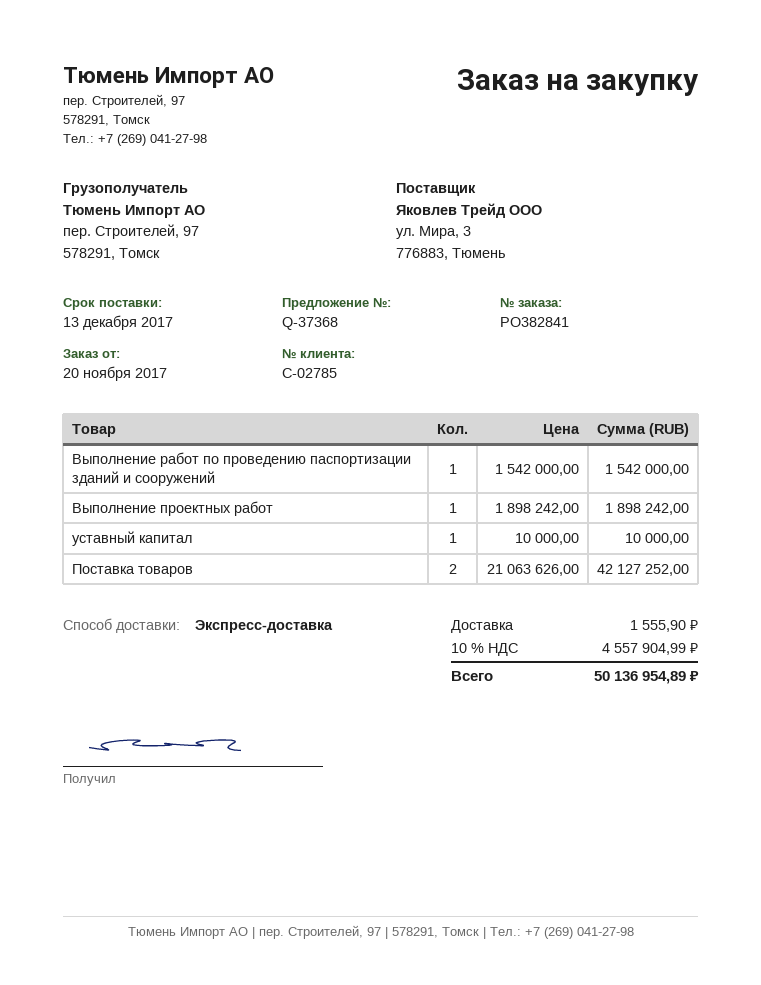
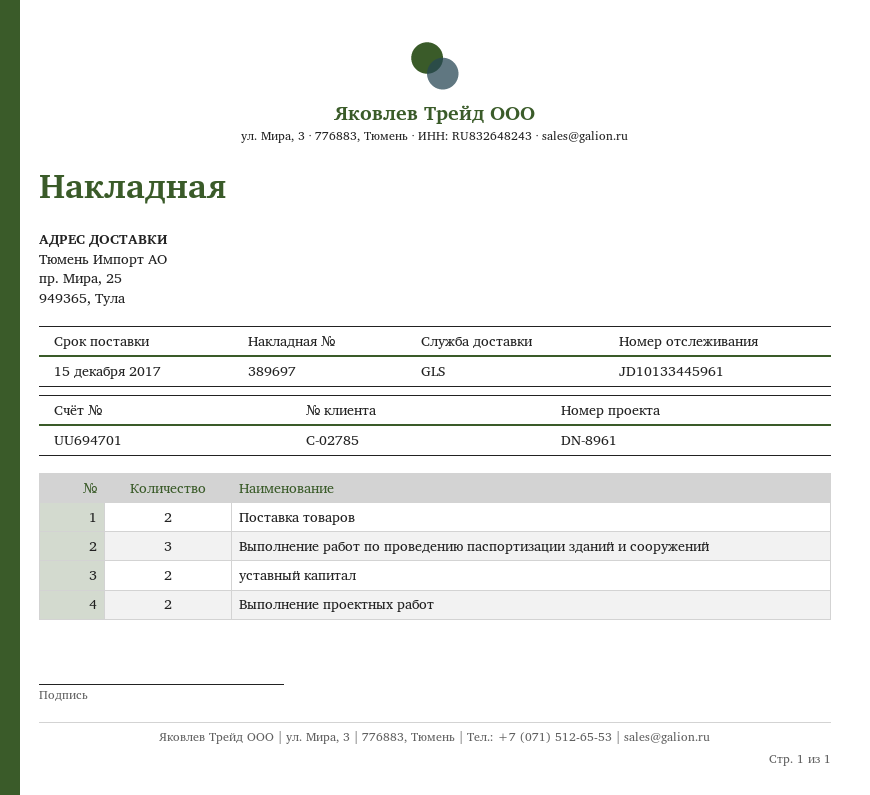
delivery date: 2017-12-13 -> 2017-12-15
shipping method: express -> GLS
ship to: пер. Строителей, 97, 578291, Томск -> пр. Мира, 25, 949365, Тула
Выполнение работ по проведению паспортизации зданий и сооружений: 1 -> 3
Выполнение проектных работ: 1 -> 2
уставный капитал: 1 -> 2

